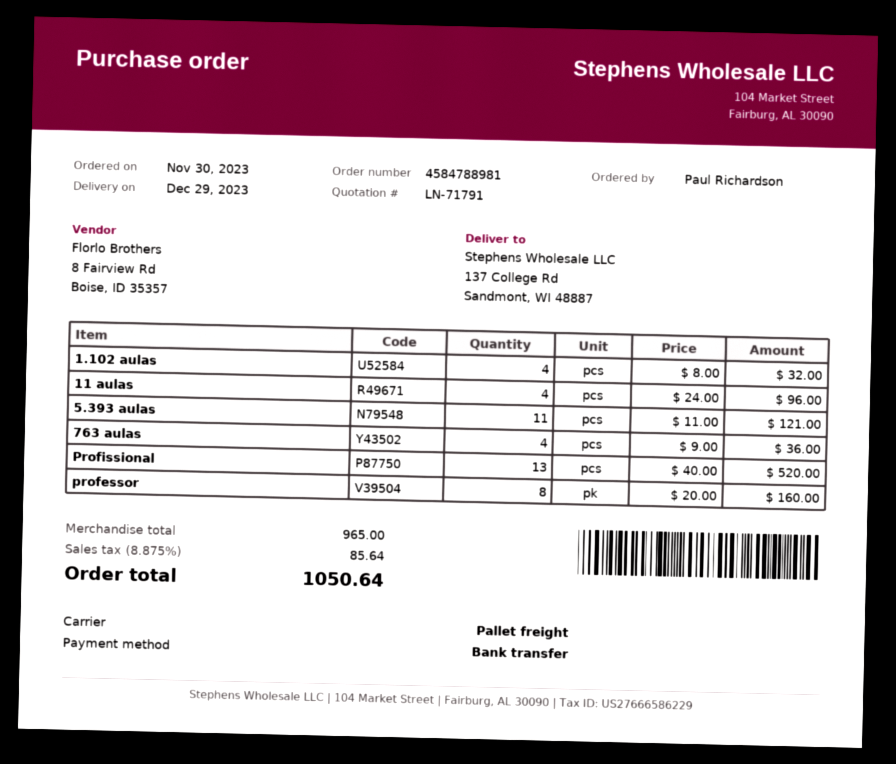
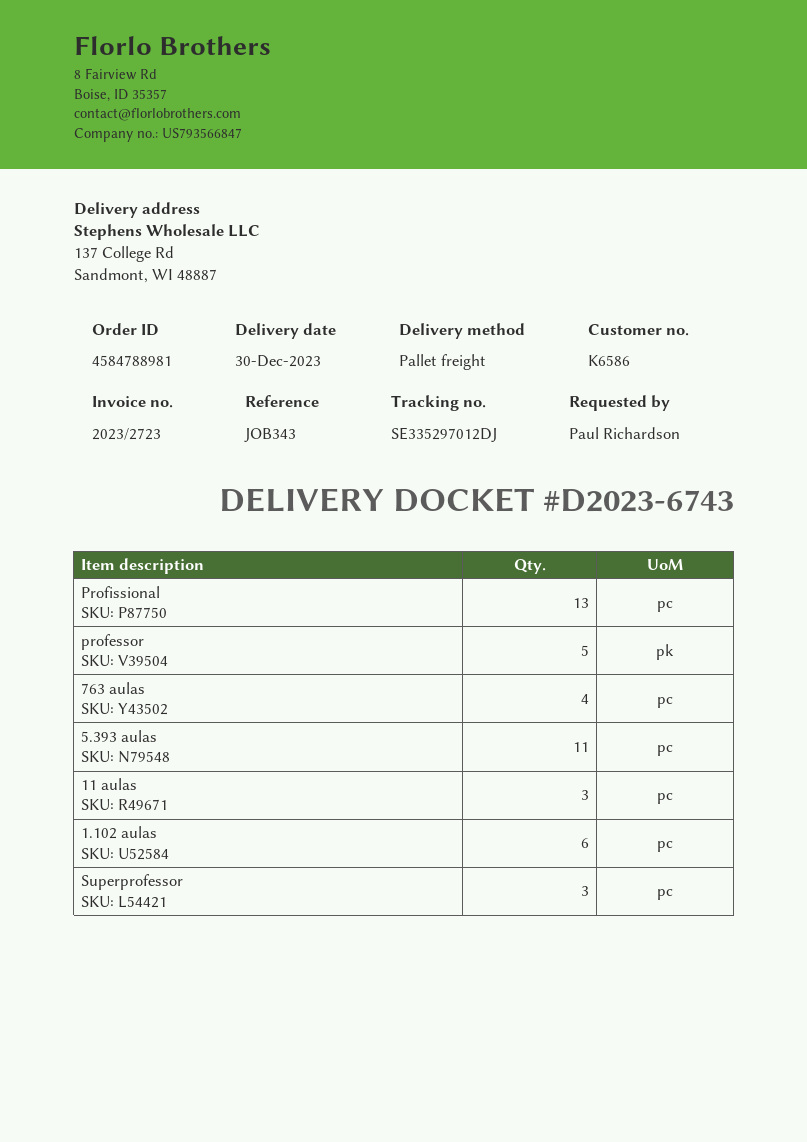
delivery date: 2023-12-29 -> 2023-12-30
1.102 aulas: 4 -> 6
11 aulas: 4 -> 3
professor: 8 -> 5
Superprofessor: none -> 3

